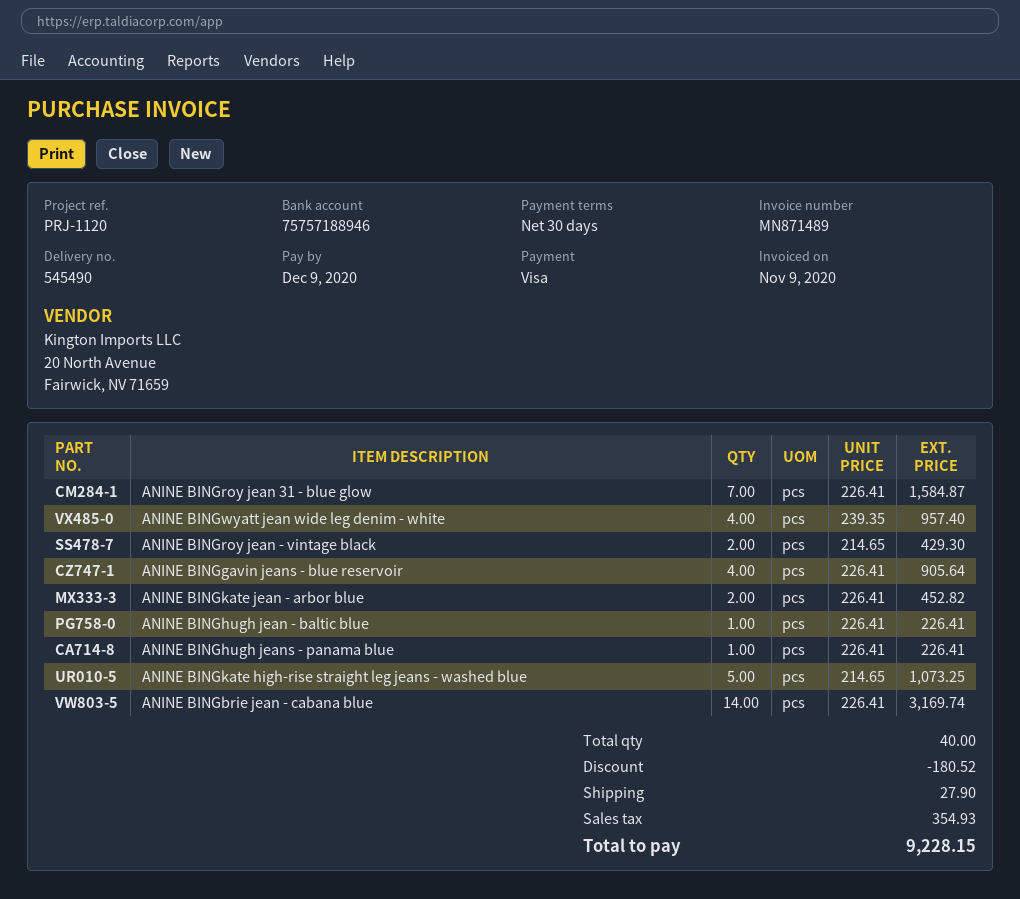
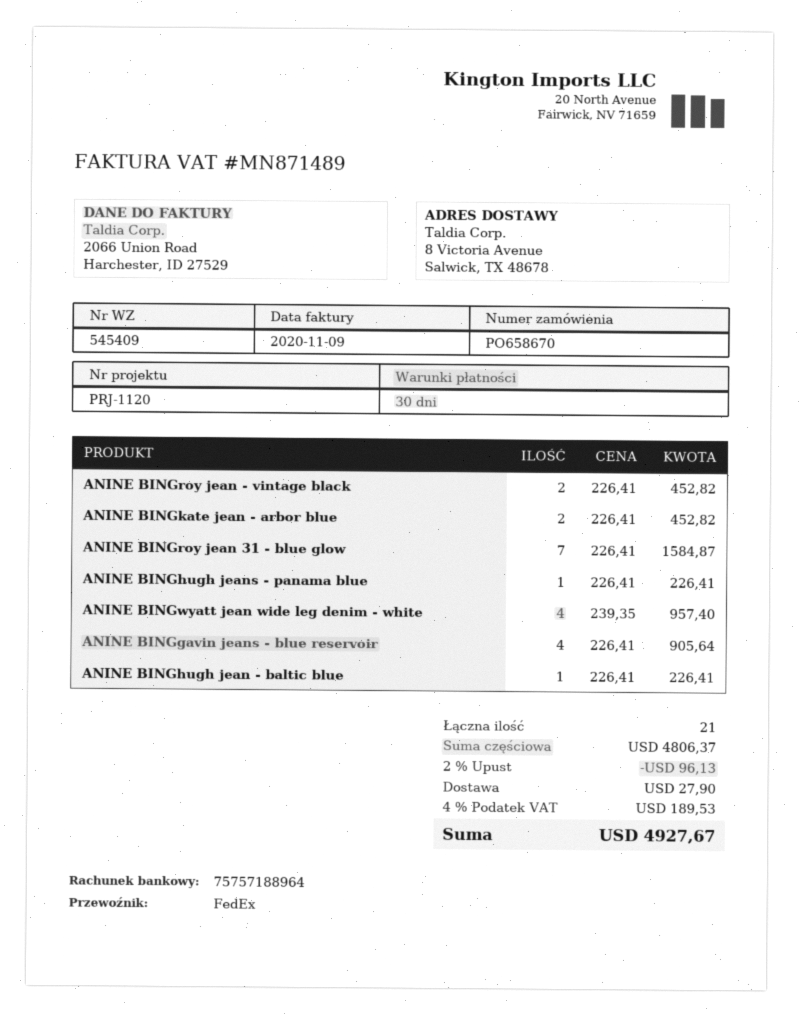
delivery note number: 545490 -> 545409
bank account: 75757188946 -> 75757188964
ANINE BINGroy jean - vintage black: 2 x 214.65 = 429.30 -> 2 x 226.41 = 452.82
ANINE BINGkate high-rise straight leg jeans - washed blue: 5 x 214.65 = 1073.25 -> none
ANINE BINGbrie jean - cabana blue: 14 x 226.41 = 3169.74 -> none
total quantity: 40 -> 21
discount: 180.52 -> 96.13
tax: 354.93 -> 189.53
total: 9228.15 -> 4927.67

